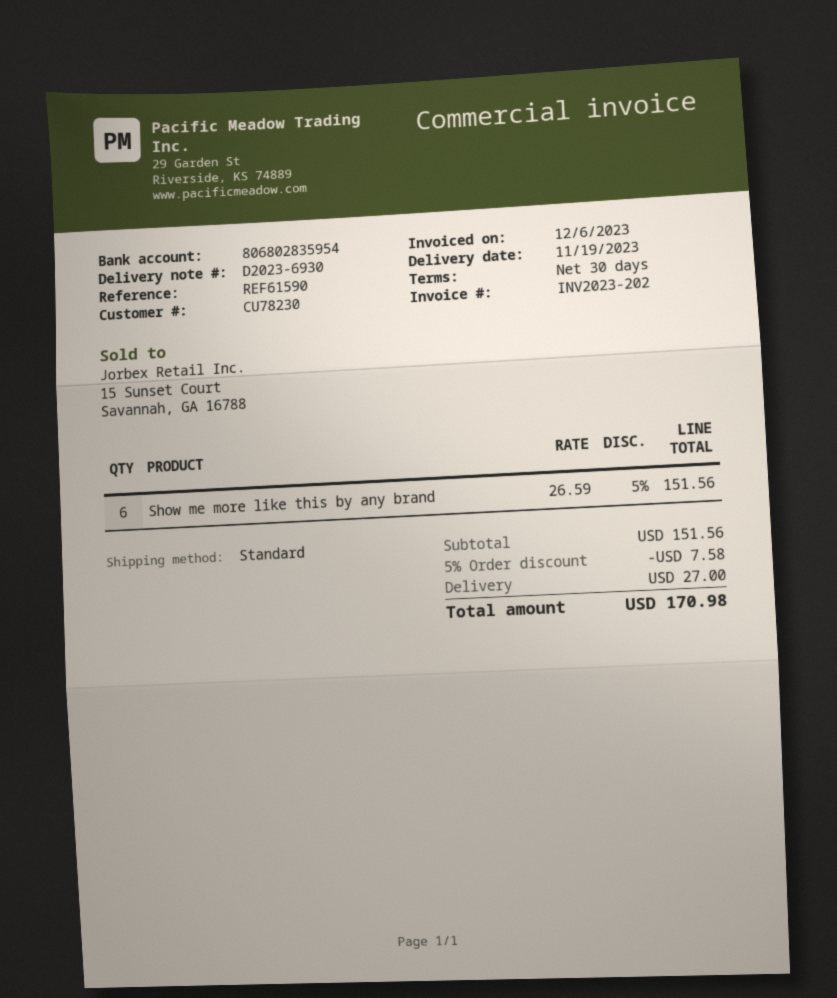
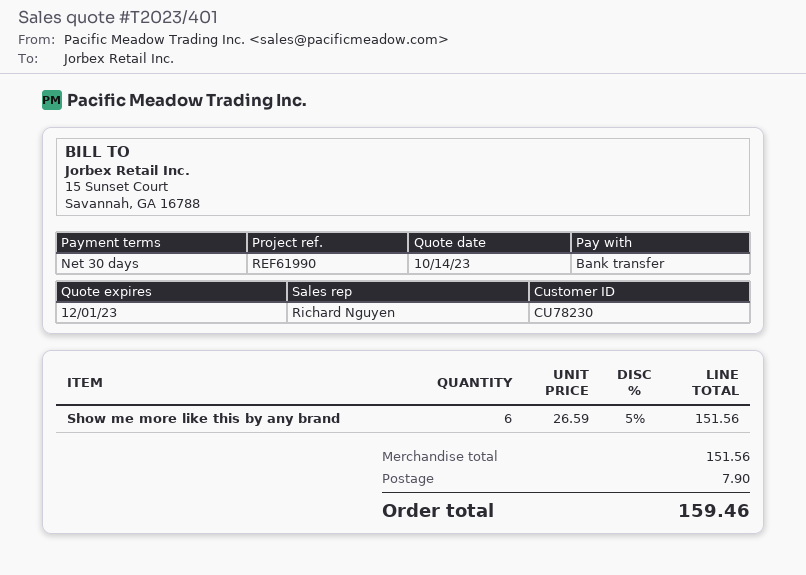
reference: REF61590 -> REF61990
discount: 5% = 7.58 -> none
shipping: 27.00 -> 7.90
total: 170.98 -> 159.46

